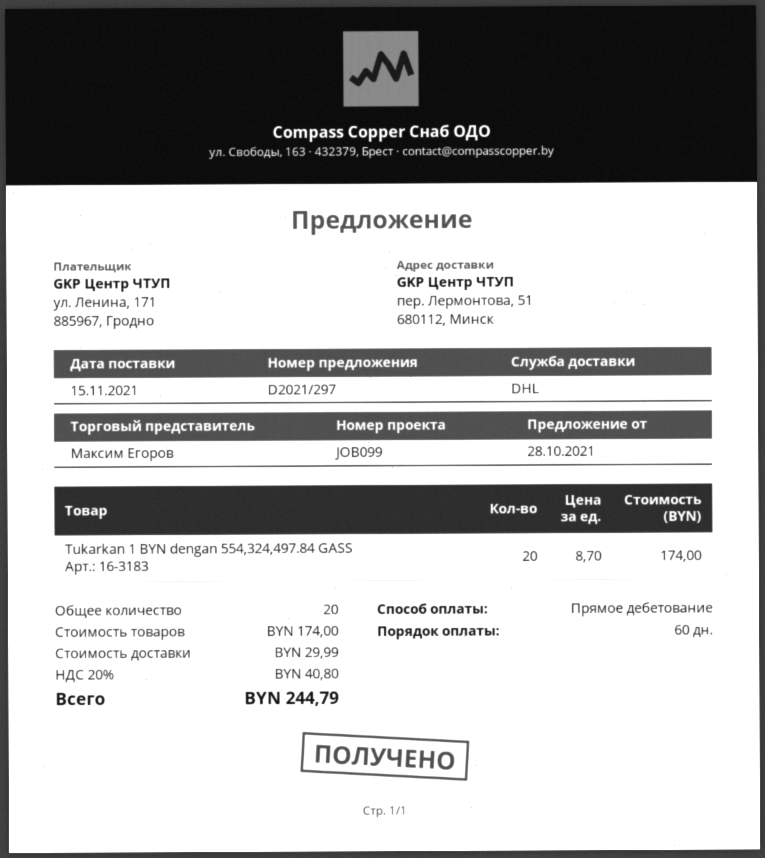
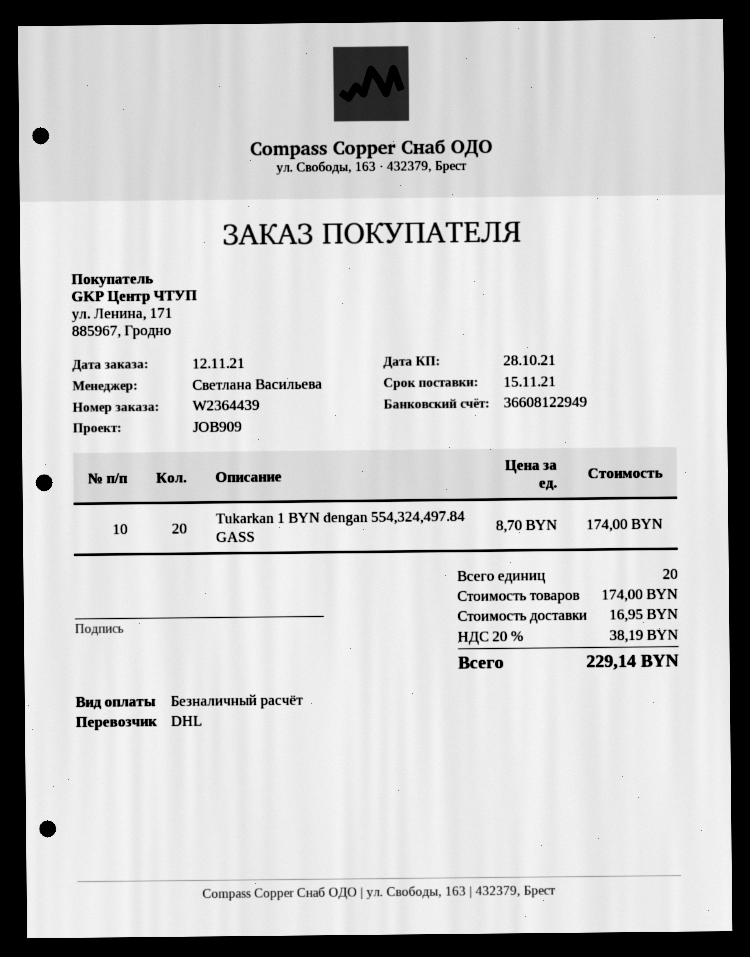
reference: JOB099 -> JOB909
sales rep: Максим Егоров -> Светлана Васильева
payment method: direct debit -> bank transfer
shipping: 29.99 -> 16.95
tax: 20% = 40.80 -> 20% = 38.19
total: 244.79 -> 229.14

